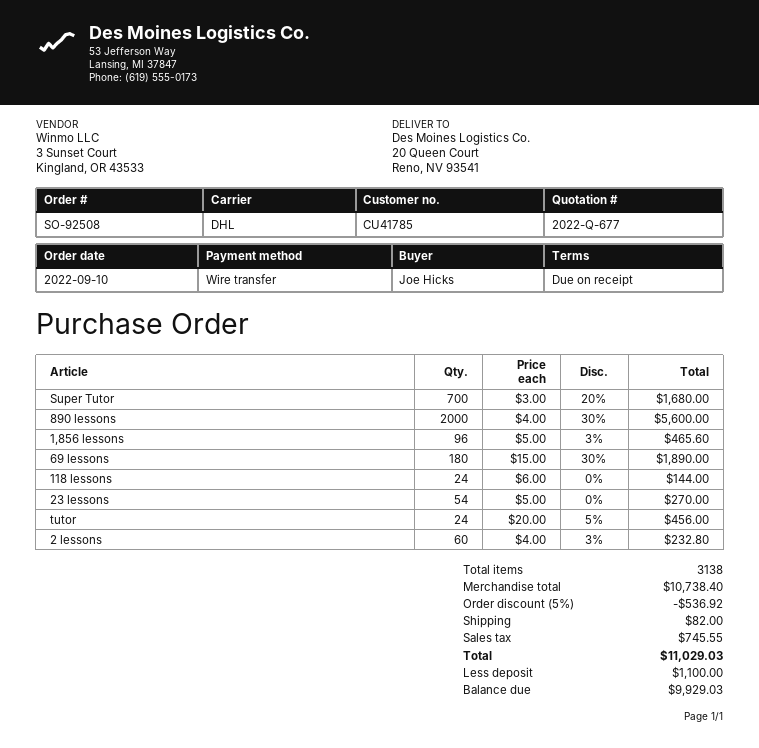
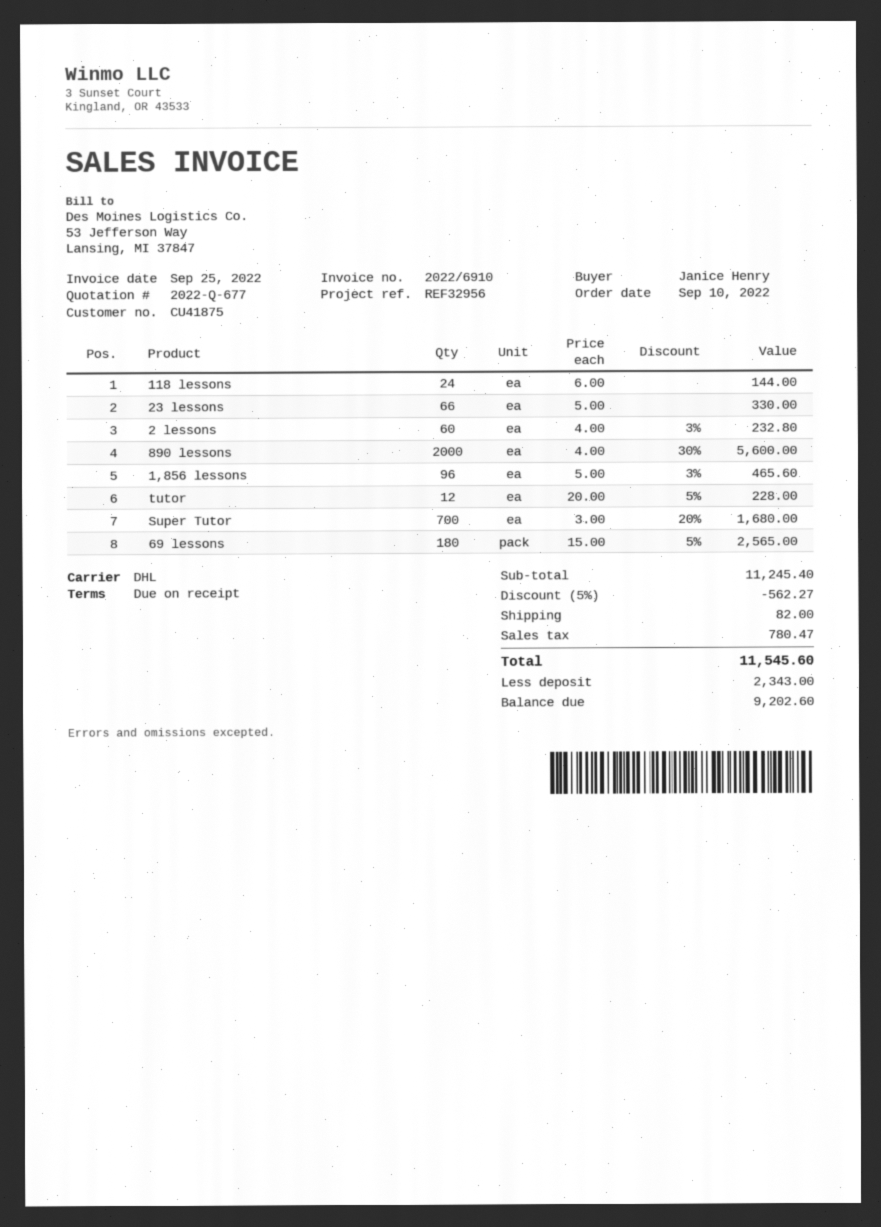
customer number: CU41785 -> CU41875
ordered by: Joe Hicks -> Janice Henry
69 lessons: 180 x 15.00 - 30% = 1890.00 -> 180 x 15.00 - 5% = 2565.00
23 lessons: 54 x 5.00 = 270.00 -> 66 x 5.00 = 330.00
tutor: 24 x 20.00 - 5% = 456.00 -> 12 x 20.00 - 5% = 228.00
subtotal: 10738.40 -> 11245.40
discount: 5% = 536.92 -> 5% = 562.27
tax: 745.55 -> 780.47
total: 11029.03 -> 11545.60
deposit: 1100.00 -> 2343.00
balance: 9929.03 -> 9202.60

